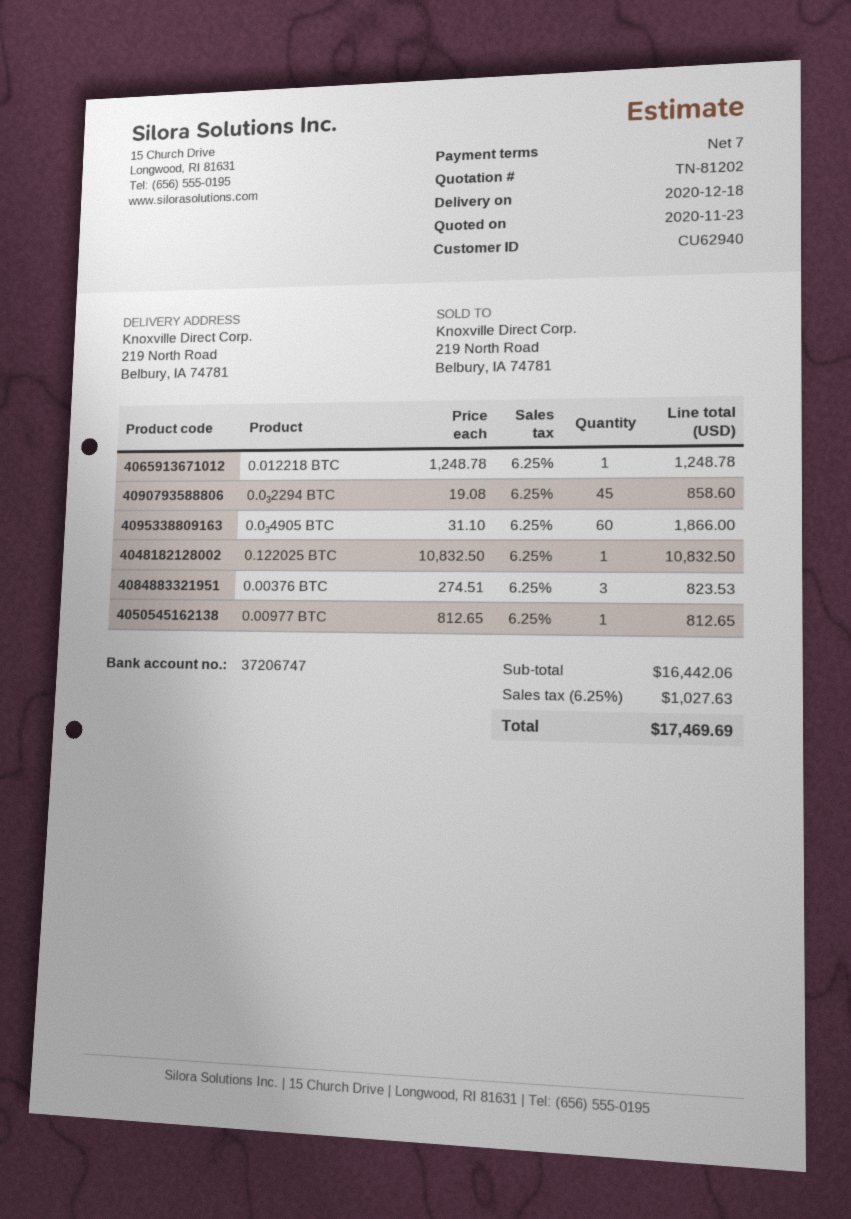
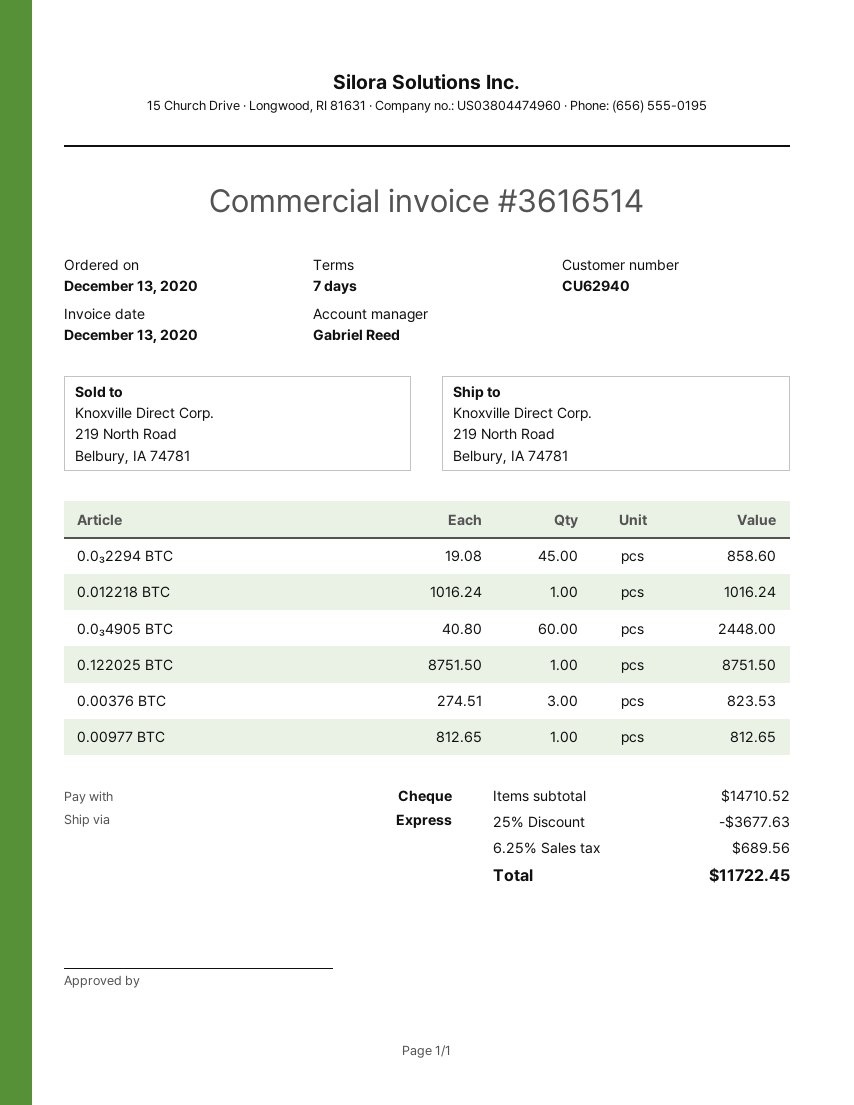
0.012218 BTC: 1 x 1248.78 = 1248.78 -> 1 x 1016.24 = 1016.24
0.0₃4905 BTC: 60 x 31.10 = 1866.00 -> 60 x 40.80 = 2448.00
0.122025 BTC: 1 x 10832.50 = 10832.50 -> 1 x 8751.50 = 8751.50
subtotal: 16442.06 -> 14710.52
discount: none -> 25% = 3677.63
tax: 6.25% = 1027.63 -> 6.25% = 689.56
total: 17469.69 -> 11722.45

